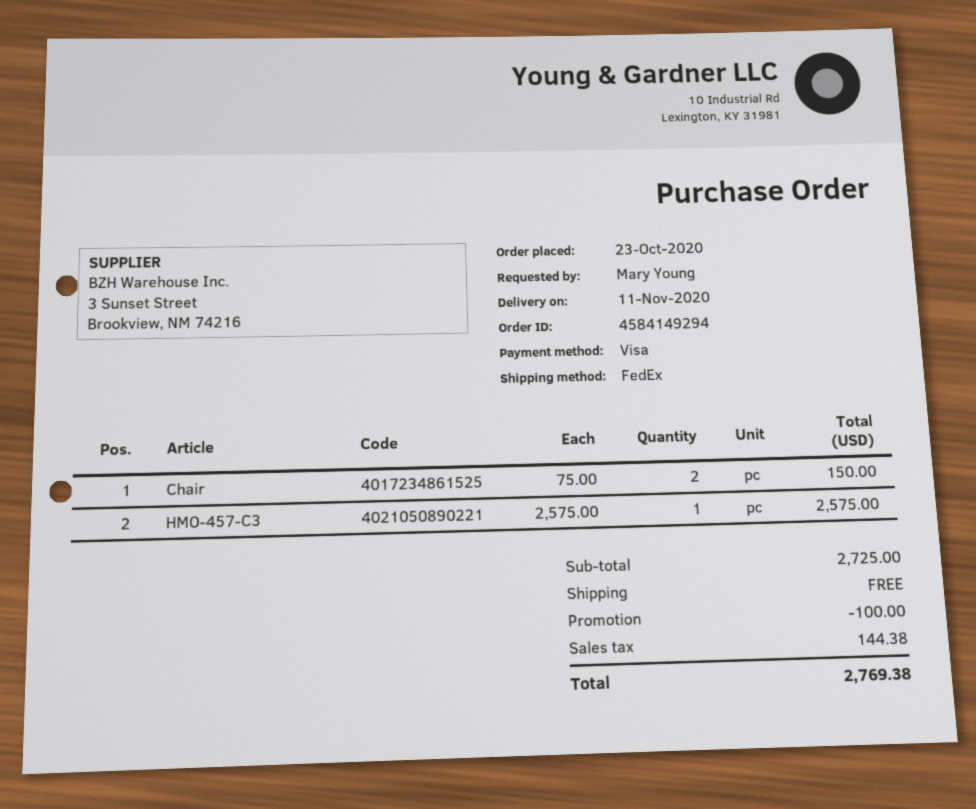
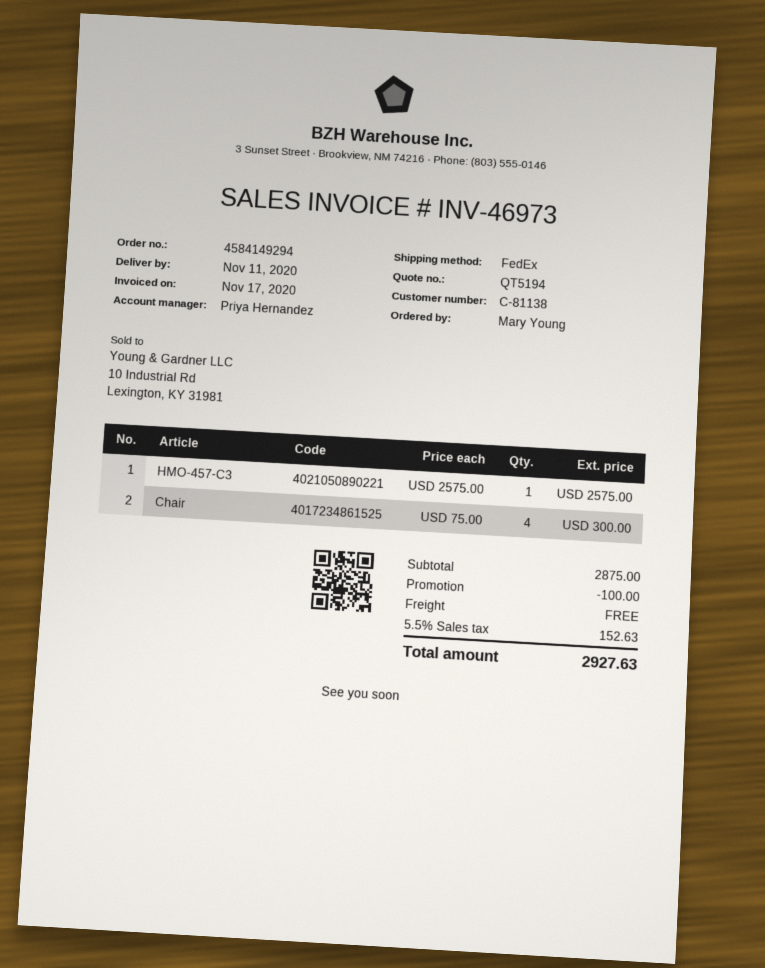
Chair: 2 x 75.00 = 150.00 -> 4 x 75.00 = 300.00
subtotal: 2725.00 -> 2875.00
tax: 144.38 -> 152.63
total: 2769.38 -> 2927.63

